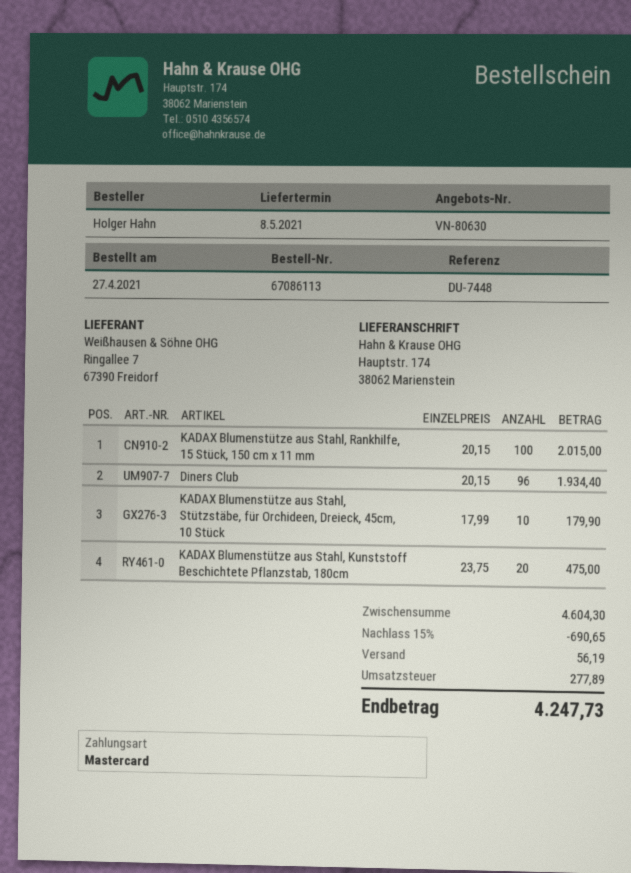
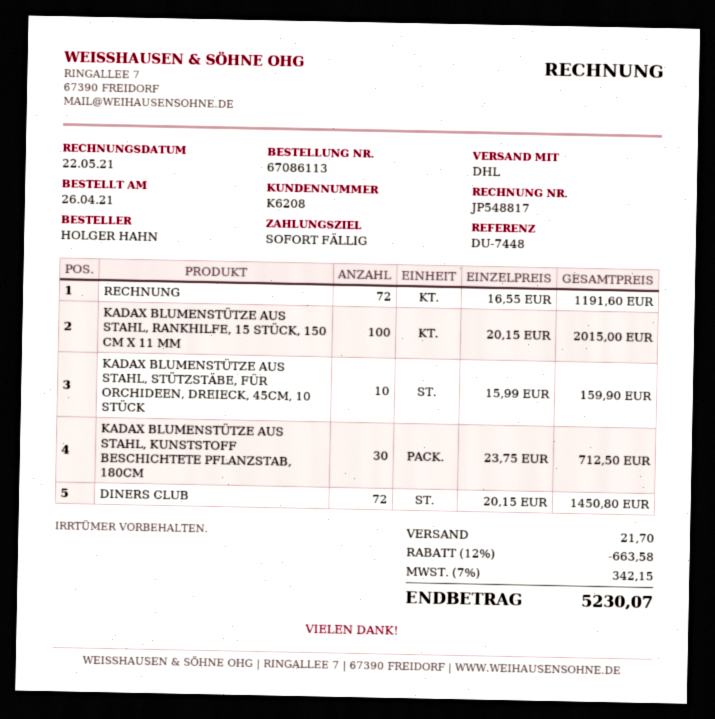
order date: 2021-04-27 -> 2021-04-26
Diners Club: 96 x 20.15 = 1934.40 -> 72 x 20.15 = 1450.80
KADAX Blumenstütze aus Stahl, Stützstäbe, für Orchideen, Dreieck, 45cm, 10 Stück: 10 x 17.99 = 179.90 -> 10 x 15.99 = 159.90
KADAX Blumenstütze aus Stahl, Kunststoff Beschichtete Pflanzstab, 180cm: 20 x 23.75 = 475.00 -> 30 x 23.75 = 712.50
RECHNUNG: none -> 72 x 16.55 = 1191.60
discount: 15% = 690.65 -> 12% = 663.58
shipping: 56.19 -> 21.70
tax: 277.89 -> 342.15
total: 4247.73 -> 5230.07

